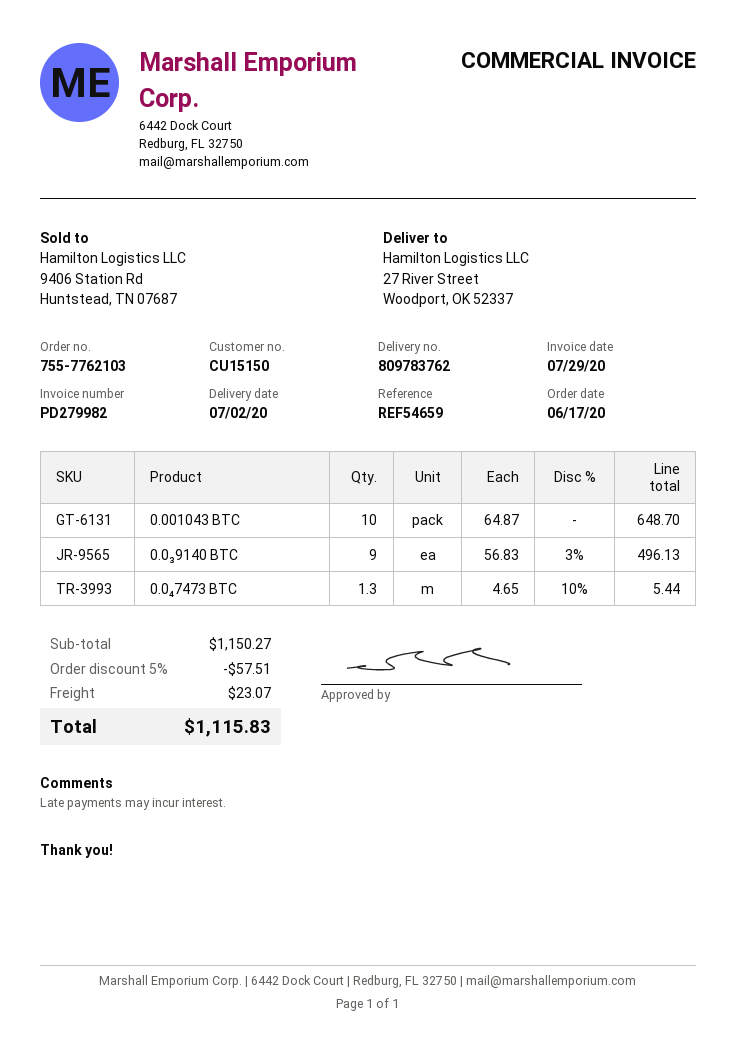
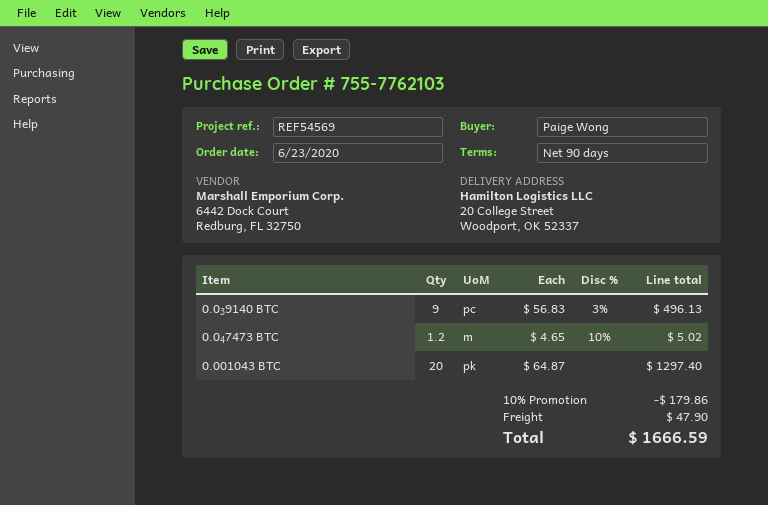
order date: 2020-06-17 -> 2020-06-23
reference: REF54659 -> REF54569
ship to: 27 River Street, Woodport, OK 52337 -> 20 College Street, Woodport, OK 52337
0.001043 BTC: 10 x 64.87 = 648.70 -> 20 x 64.87 = 1297.40
0.0₄7473 BTC: 1.3 x 4.65 - 10% = 5.44 -> 1.2 x 4.65 - 10% = 5.02
discount: 5% = 57.51 -> 10% = 179.86
shipping: 23.07 -> 47.90
total: 1115.83 -> 1666.59

